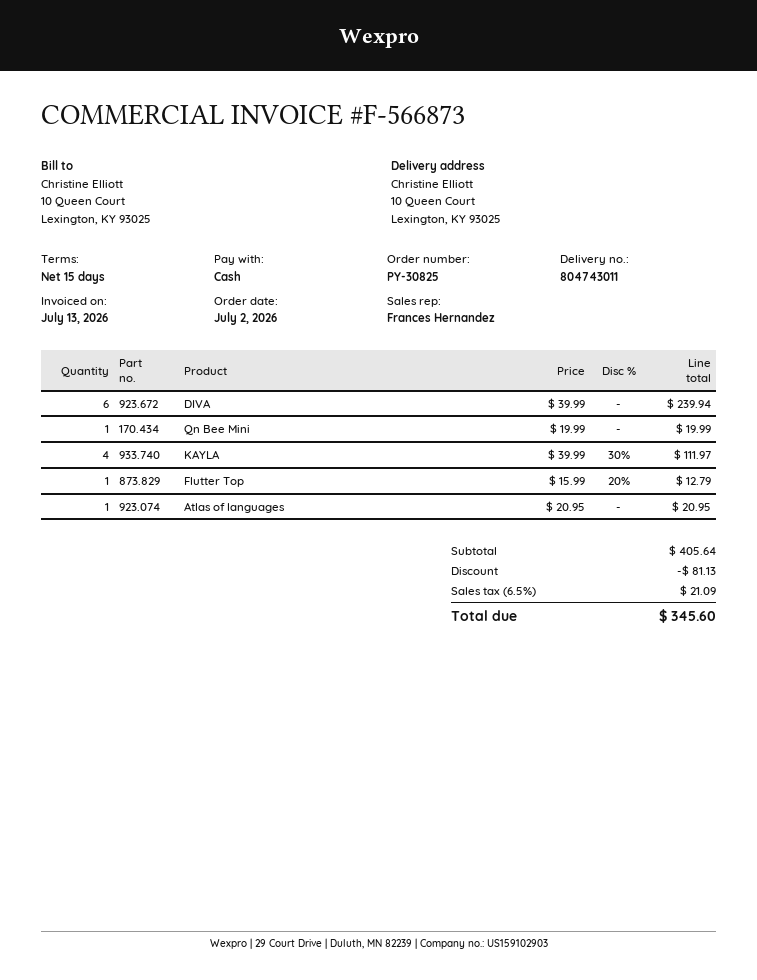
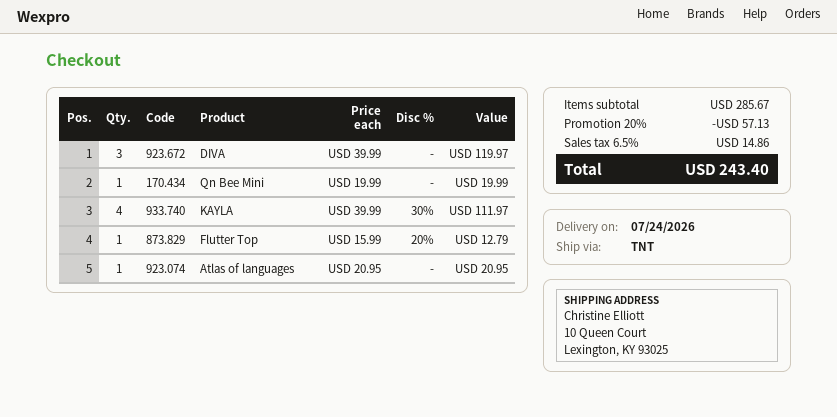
DIVA: 6 x 39.99 = 239.94 -> 3 x 39.99 = 119.97
subtotal: 405.64 -> 285.67
discount: 81.13 -> 57.13
tax: 6.5% = 21.09 -> 6.5% = 14.86
total: 345.60 -> 243.40

